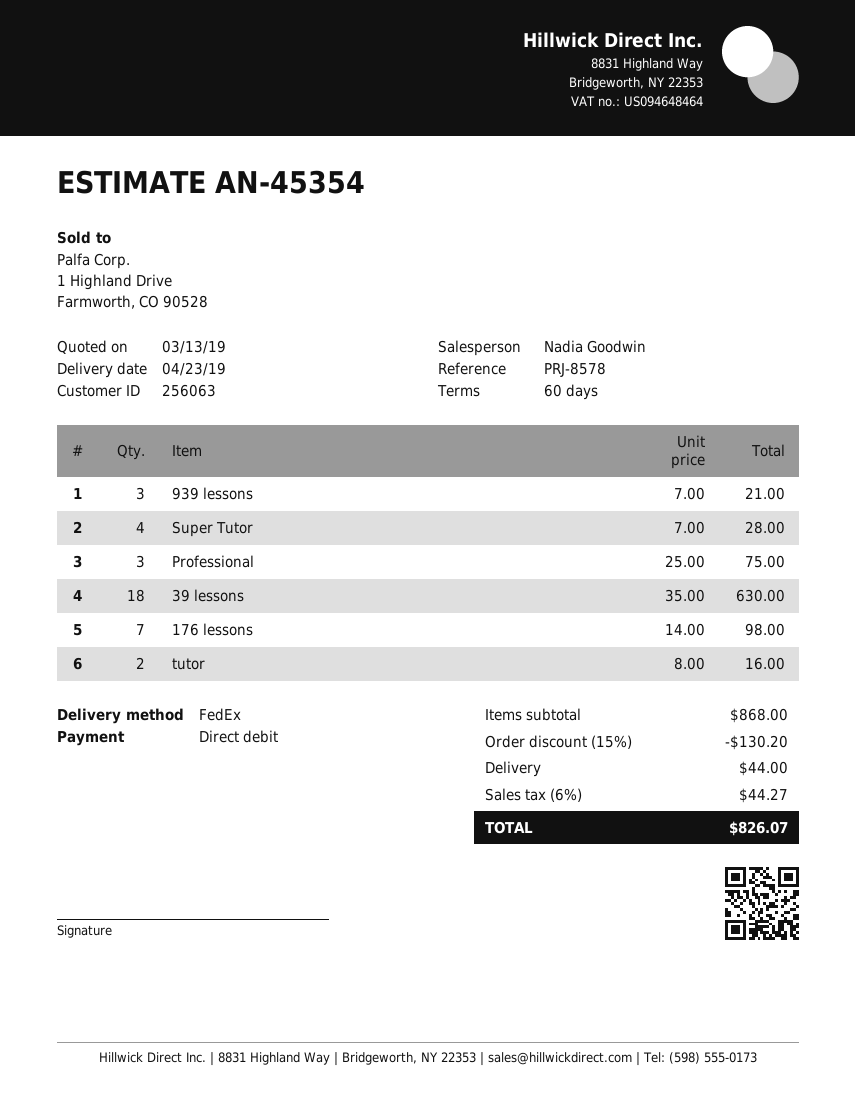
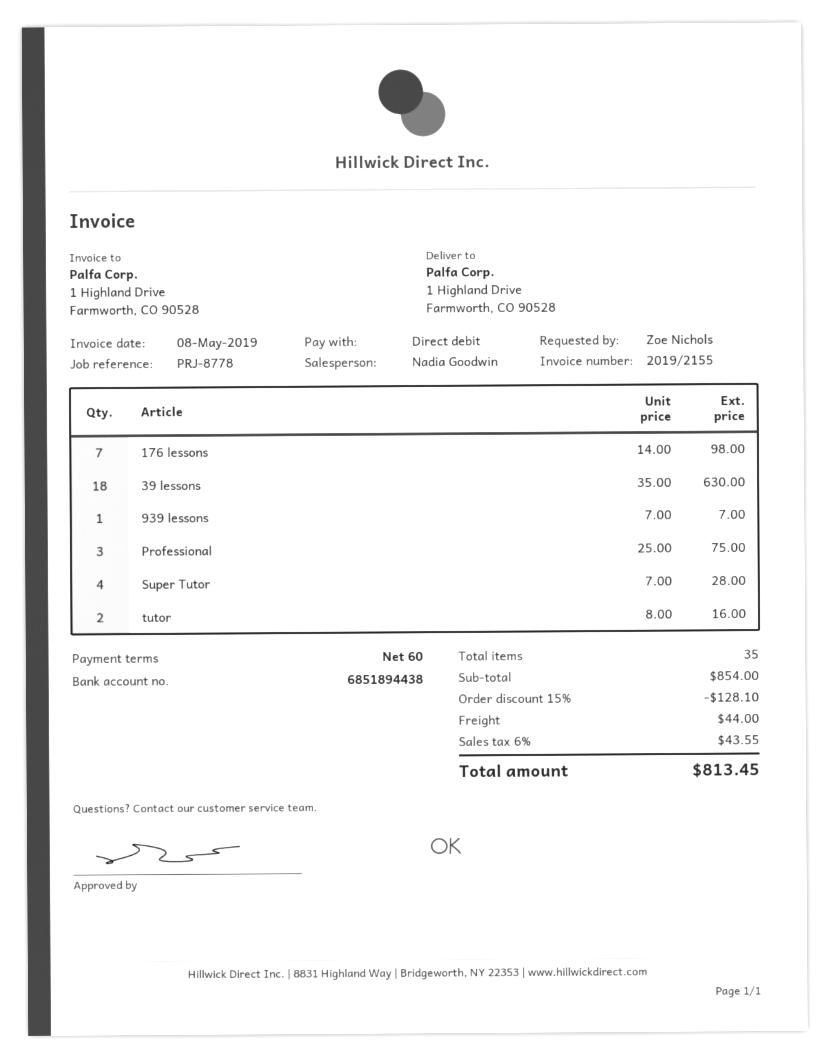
reference: PRJ-8578 -> PRJ-8778
939 lessons: 3 x 7.00 = 21.00 -> 1 x 7.00 = 7.00
subtotal: 868.00 -> 854.00
discount: 15% = 130.20 -> 15% = 128.10
tax: 6% = 44.27 -> 6% = 43.55
total: 826.07 -> 813.45

